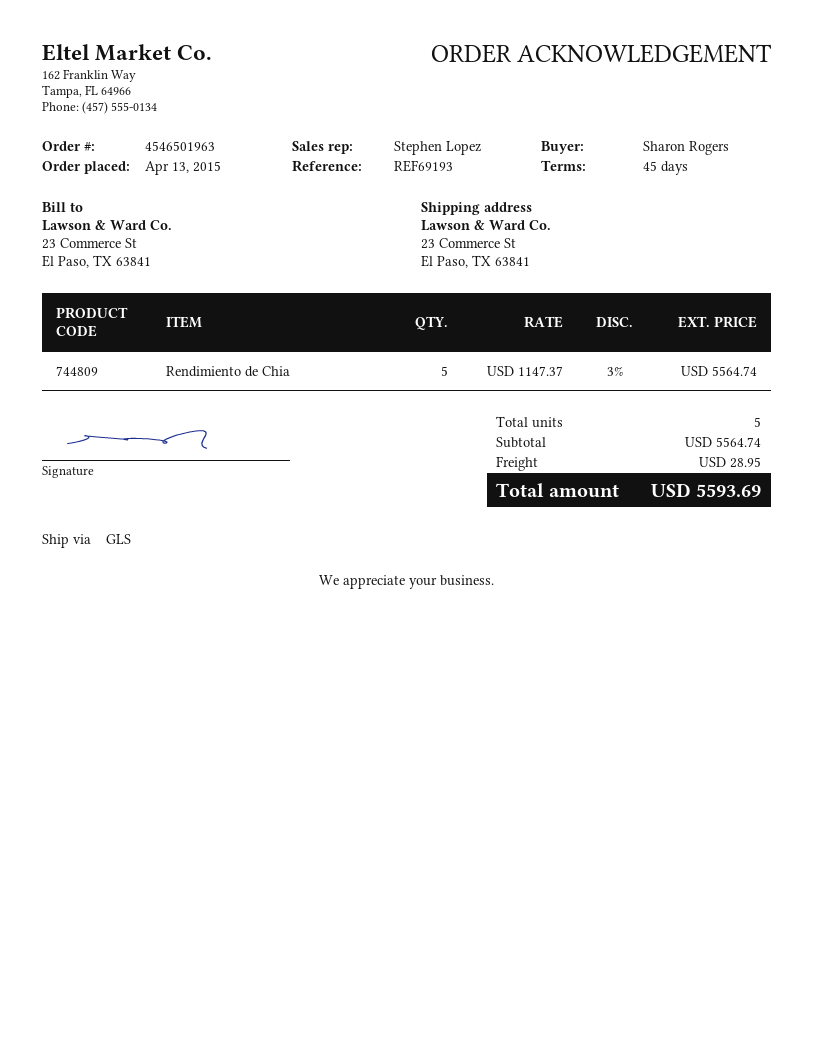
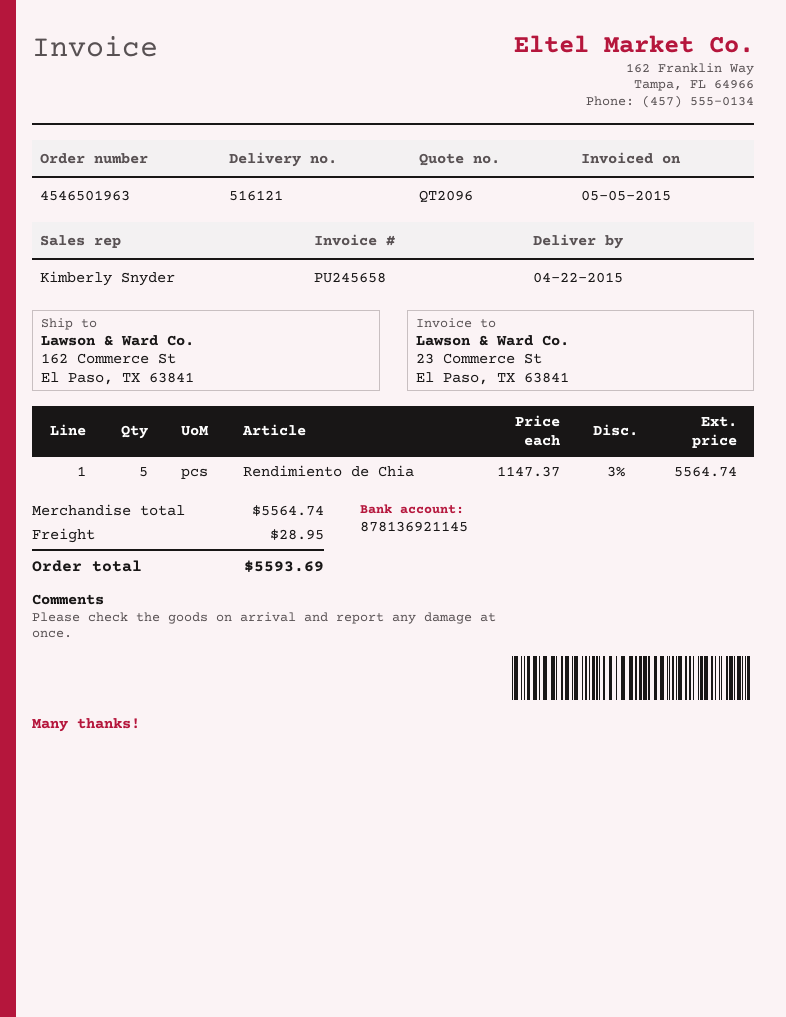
sales rep: Stephen Lopez -> Kimberly Snyder
ship to: 23 Commerce St, El Paso, TX 63841 -> 162 Commerce St, El Paso, TX 63841

